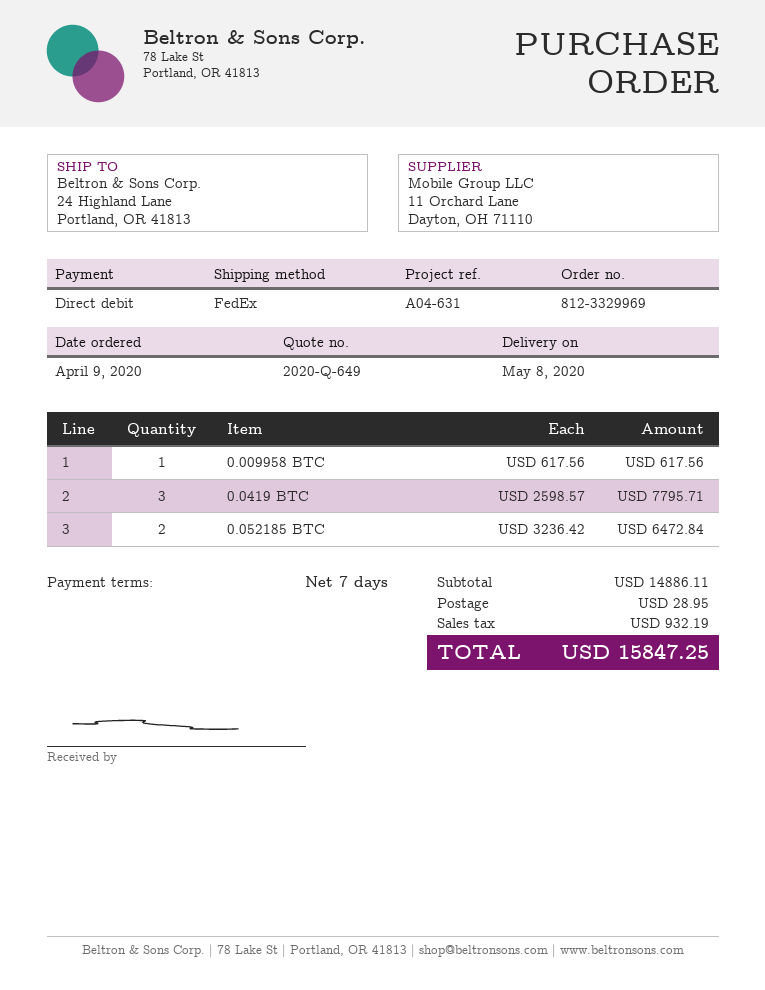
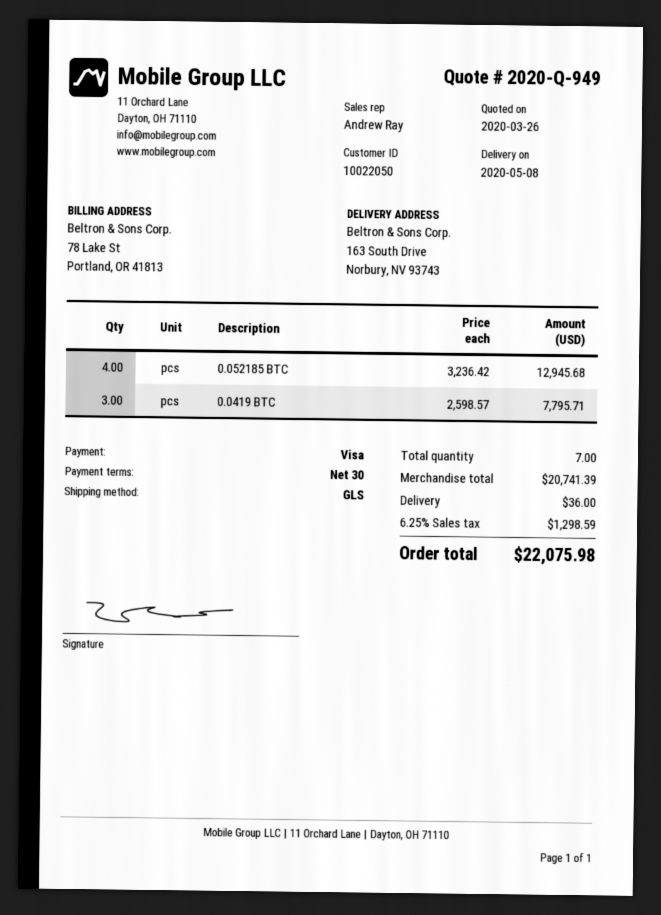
quote number: 2020-Q-649 -> 2020-Q-949
payment terms: 7 days -> 30 days
payment method: direct debit -> Visa
shipping method: FedEx -> GLS
ship to: 24 Highland Lane, Portland, OR 41813 -> 163 South Drive, Norbury, NV 93743
0.009958 BTC: 1 x 617.56 = 617.56 -> none
0.052185 BTC: 2 x 3236.42 = 6472.84 -> 4 x 3236.42 = 12945.68
subtotal: 14886.11 -> 20741.39
shipping: 28.95 -> 36.00
tax: 932.19 -> 1298.59
total: 15847.25 -> 22075.98

